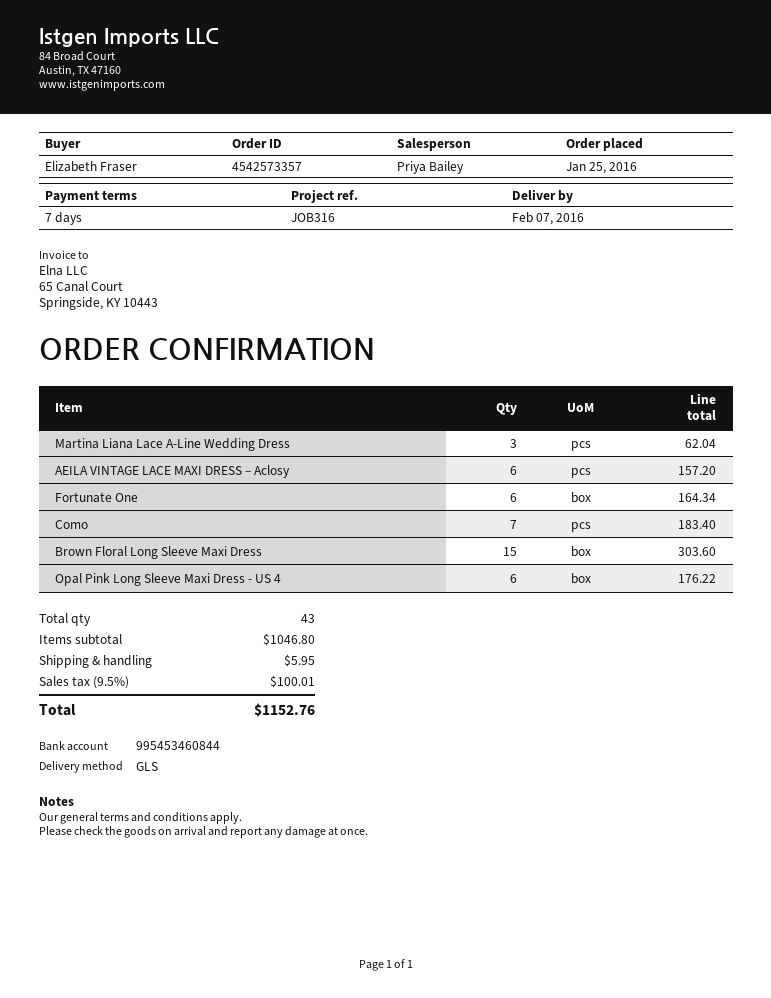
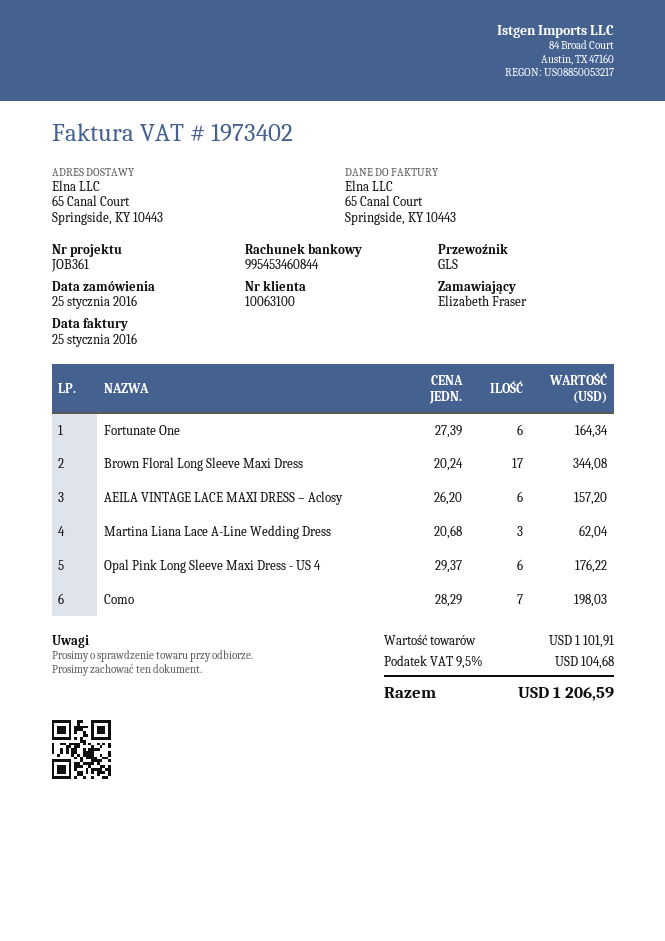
reference: JOB316 -> JOB361
Como: 7 for 183.40 -> 7 for 198.03
Brown Floral Long Sleeve Maxi Dress: 15 for 303.60 -> 17 for 344.08
subtotal: 1046.80 -> 1101.91
shipping: 5.95 -> none
tax: 9.5% = 100.01 -> 9.5% = 104.68
total: 1152.76 -> 1206.59

